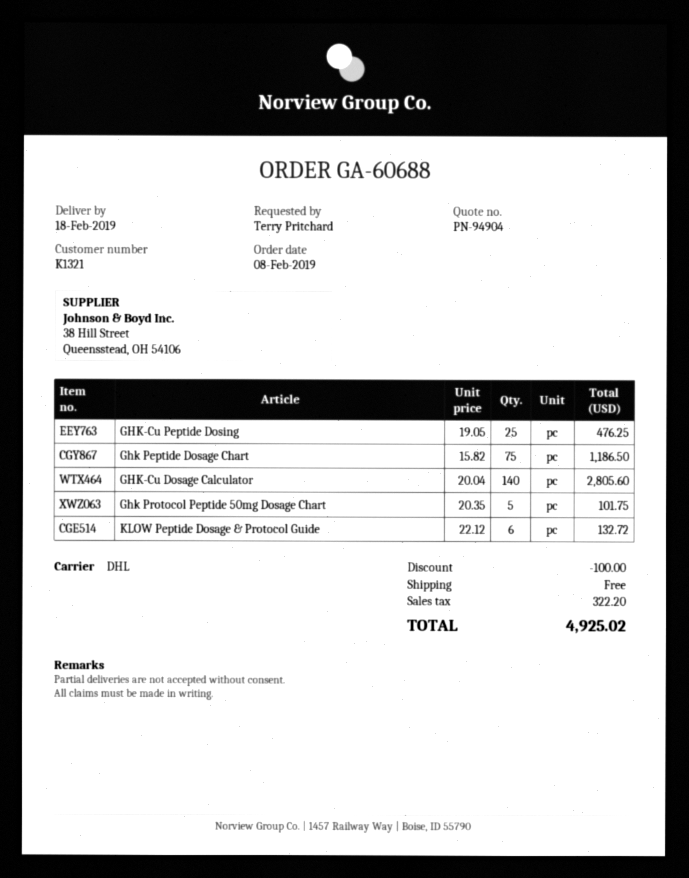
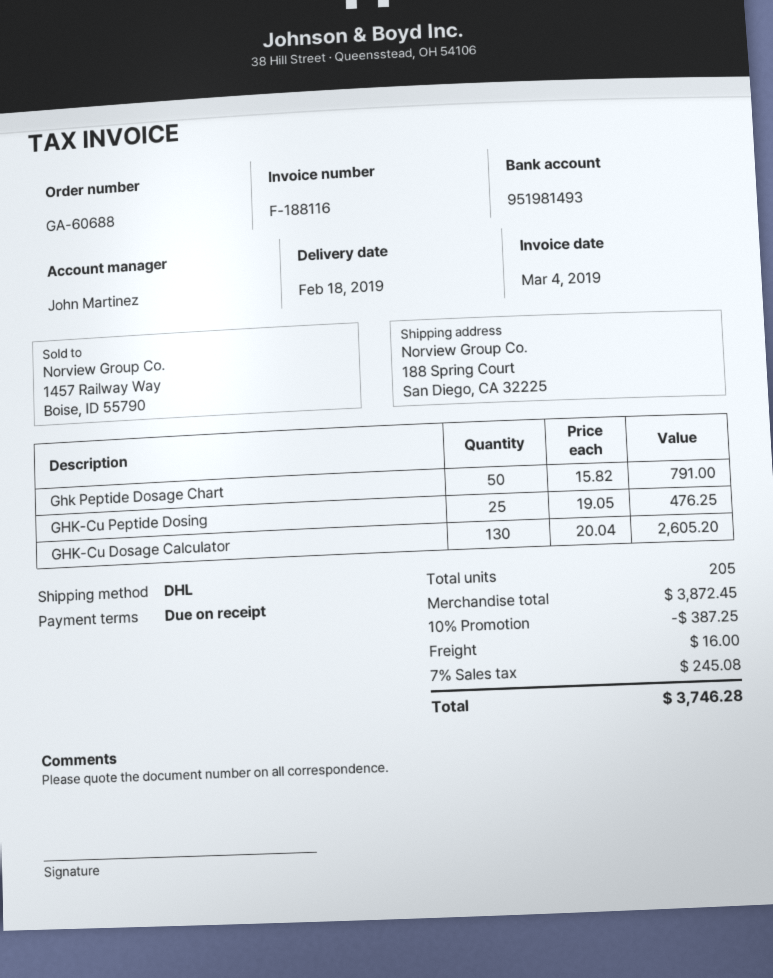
Ghk Peptide Dosage Chart: 75 x 15.82 = 1186.50 -> 50 x 15.82 = 791.00
GHK-Cu Dosage Calculator: 140 x 20.04 = 2805.60 -> 130 x 20.04 = 2605.20
Ghk Protocol Peptide 50mg Dosage Chart: 5 x 20.35 = 101.75 -> none
KLOW Peptide Dosage & Protocol Guide: 6 x 22.12 = 132.72 -> none
discount: 100.00 -> 387.25
shipping: 0.00 -> 16.00
tax: 322.20 -> 245.08
total: 4925.02 -> 3746.28

